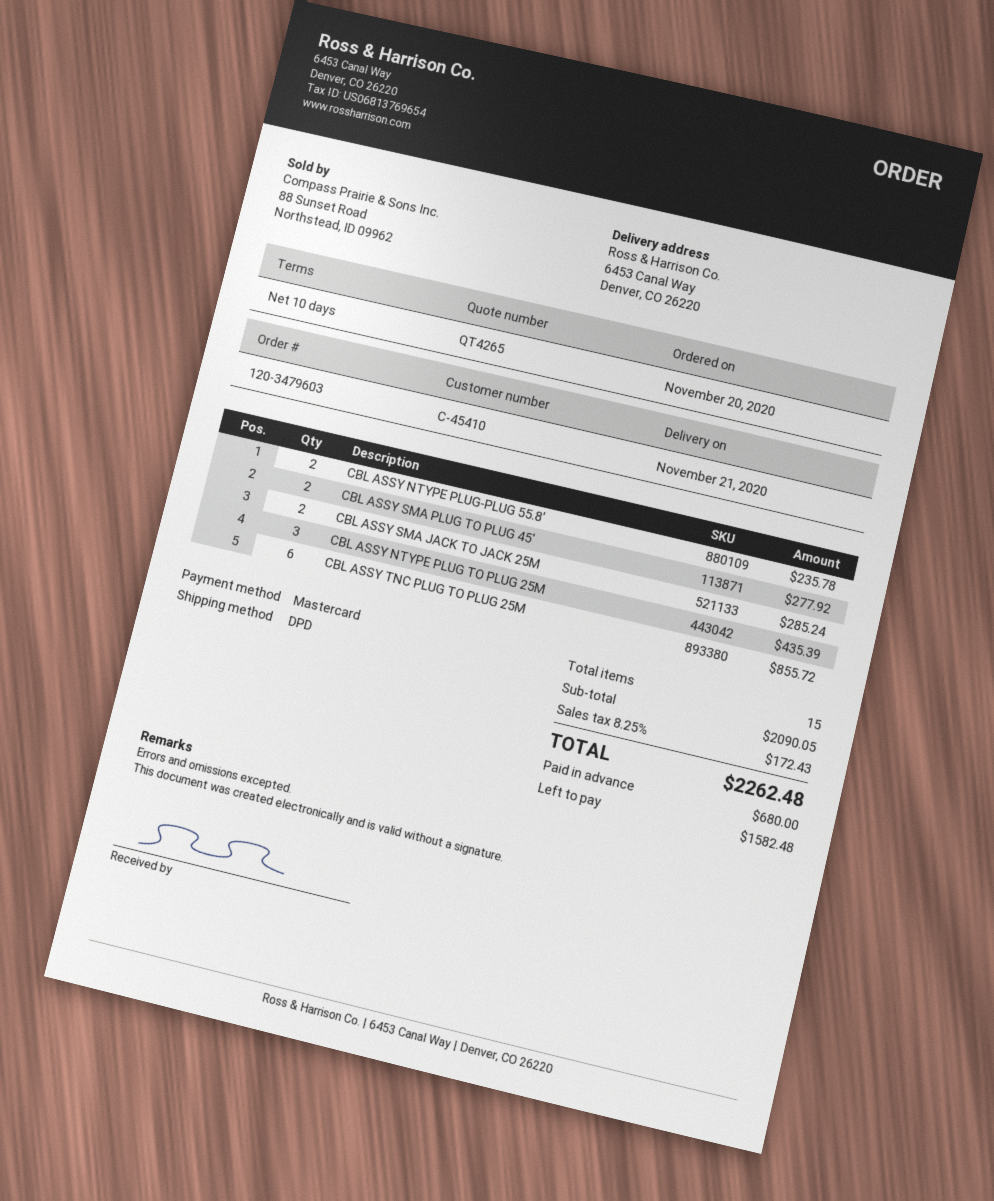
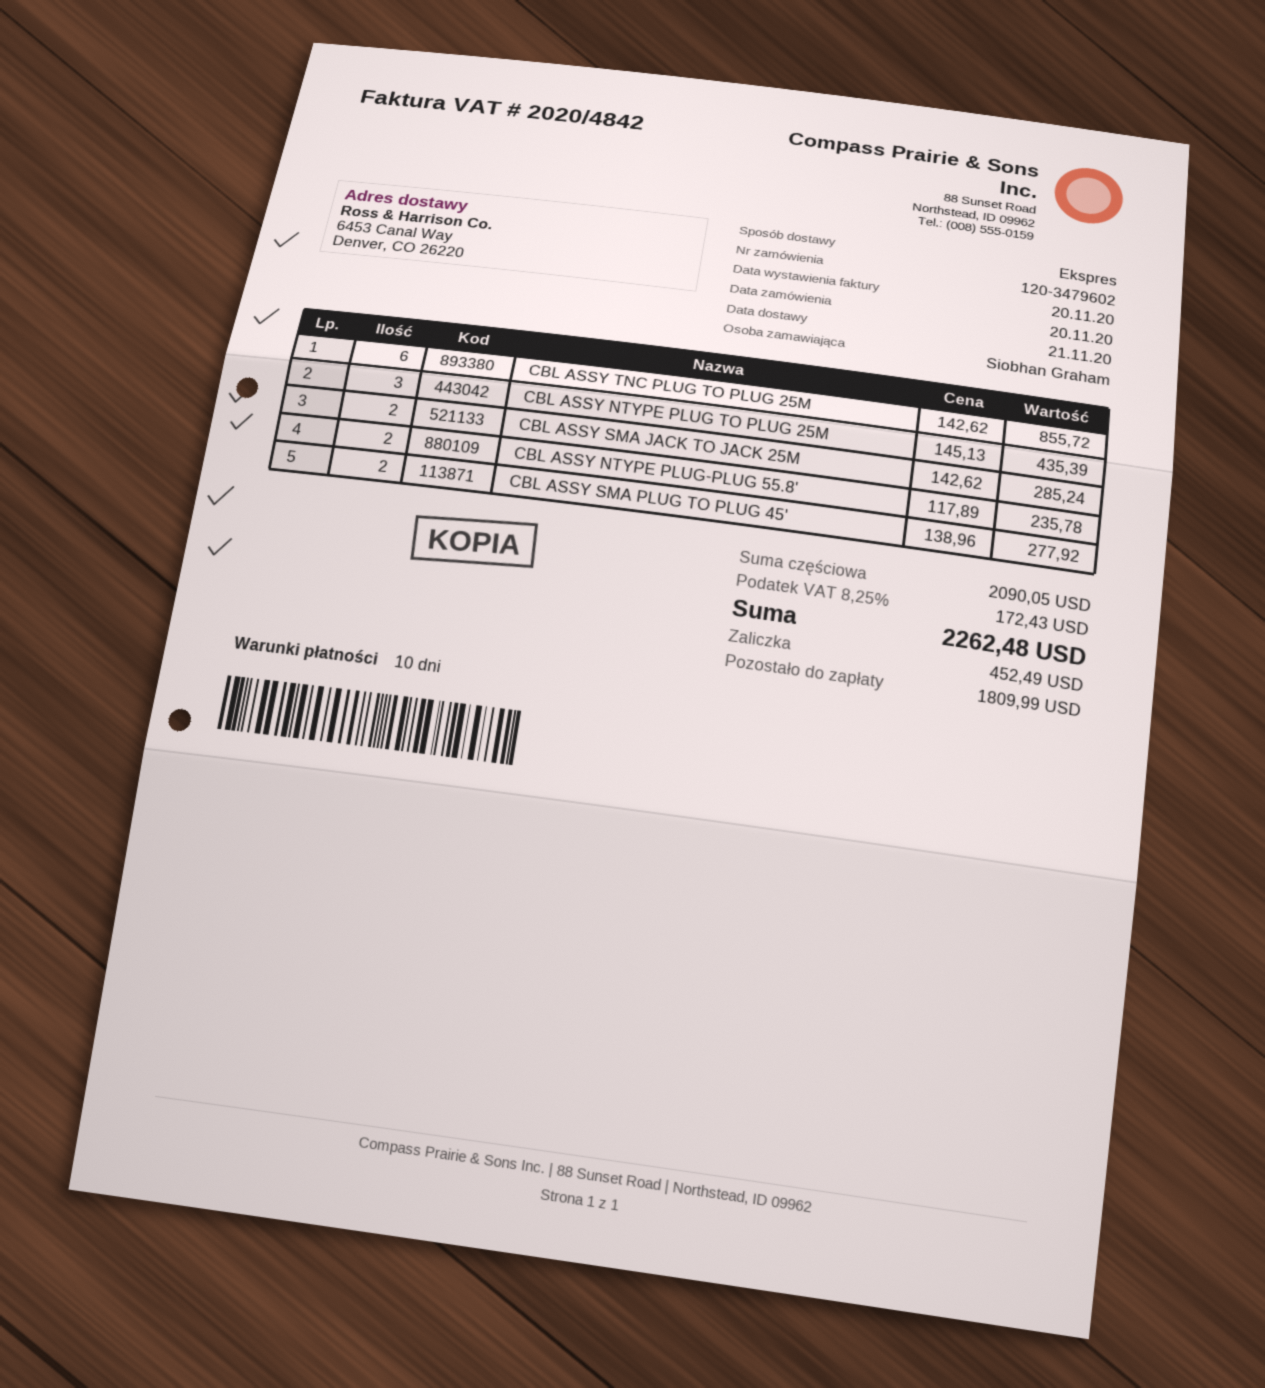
order number: 120-3479603 -> 120-3479602
shipping method: DPD -> express
deposit: 680.00 -> 452.49
balance: 1582.48 -> 1809.99

